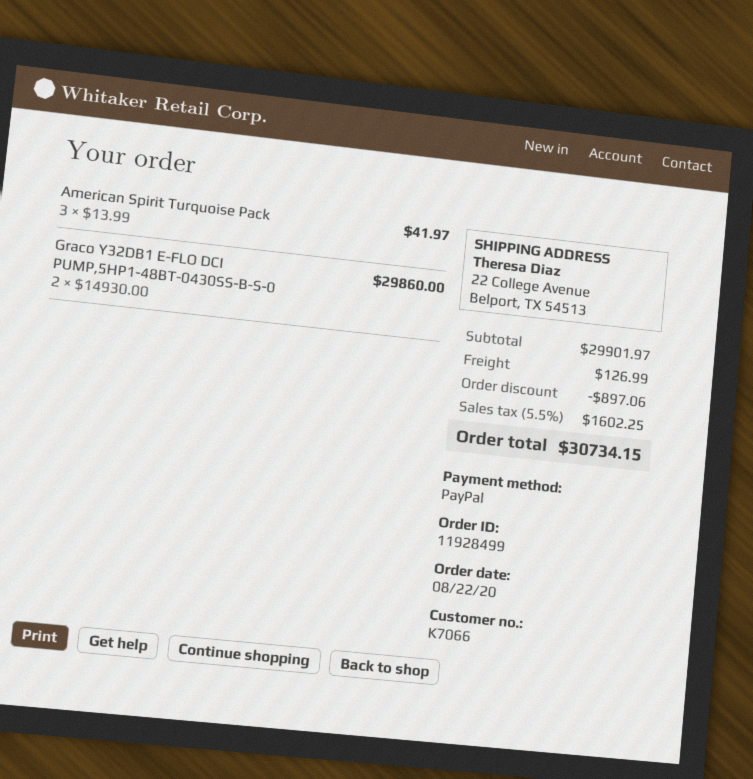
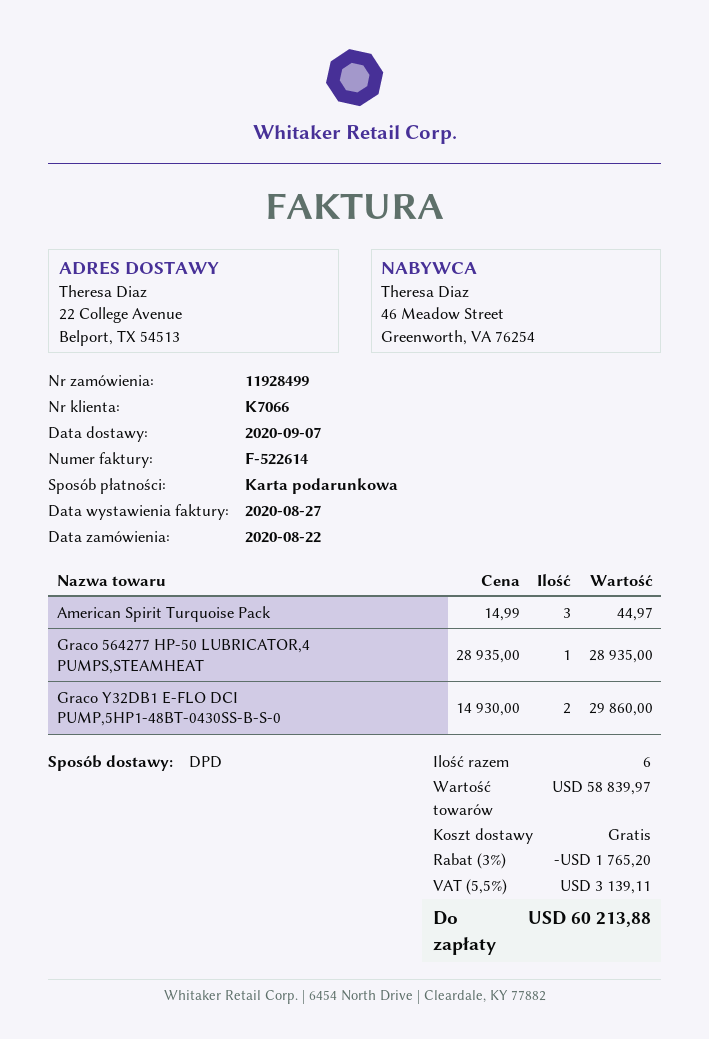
payment method: PayPal -> gift card
American Spirit Turquoise Pack: 3 x 13.99 = 41.97 -> 3 x 14.99 = 44.97
Graco 564277 HP-50 LUBRICATOR,4 PUMPS,STEAMHEAT: none -> 1 x 28935.00 = 28935.00
subtotal: 29901.97 -> 58839.97
discount: 897.06 -> 1765.20
shipping: 126.99 -> 0.00
tax: 5.5% = 1602.25 -> 5.5% = 3139.11
total: 30734.15 -> 60213.88

